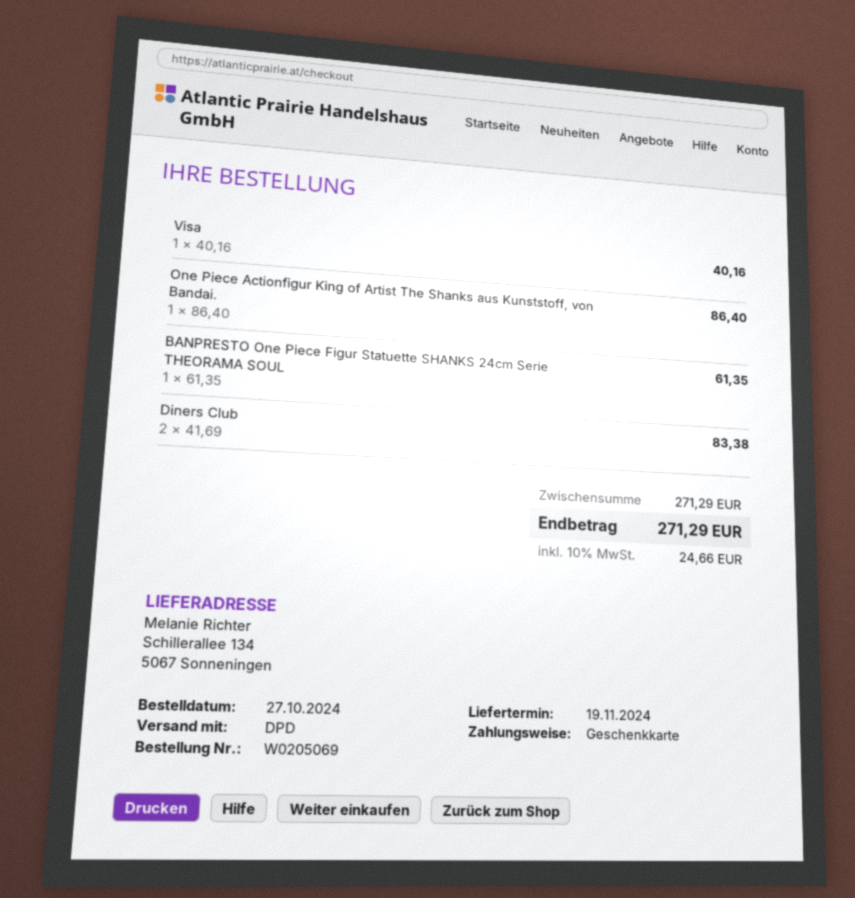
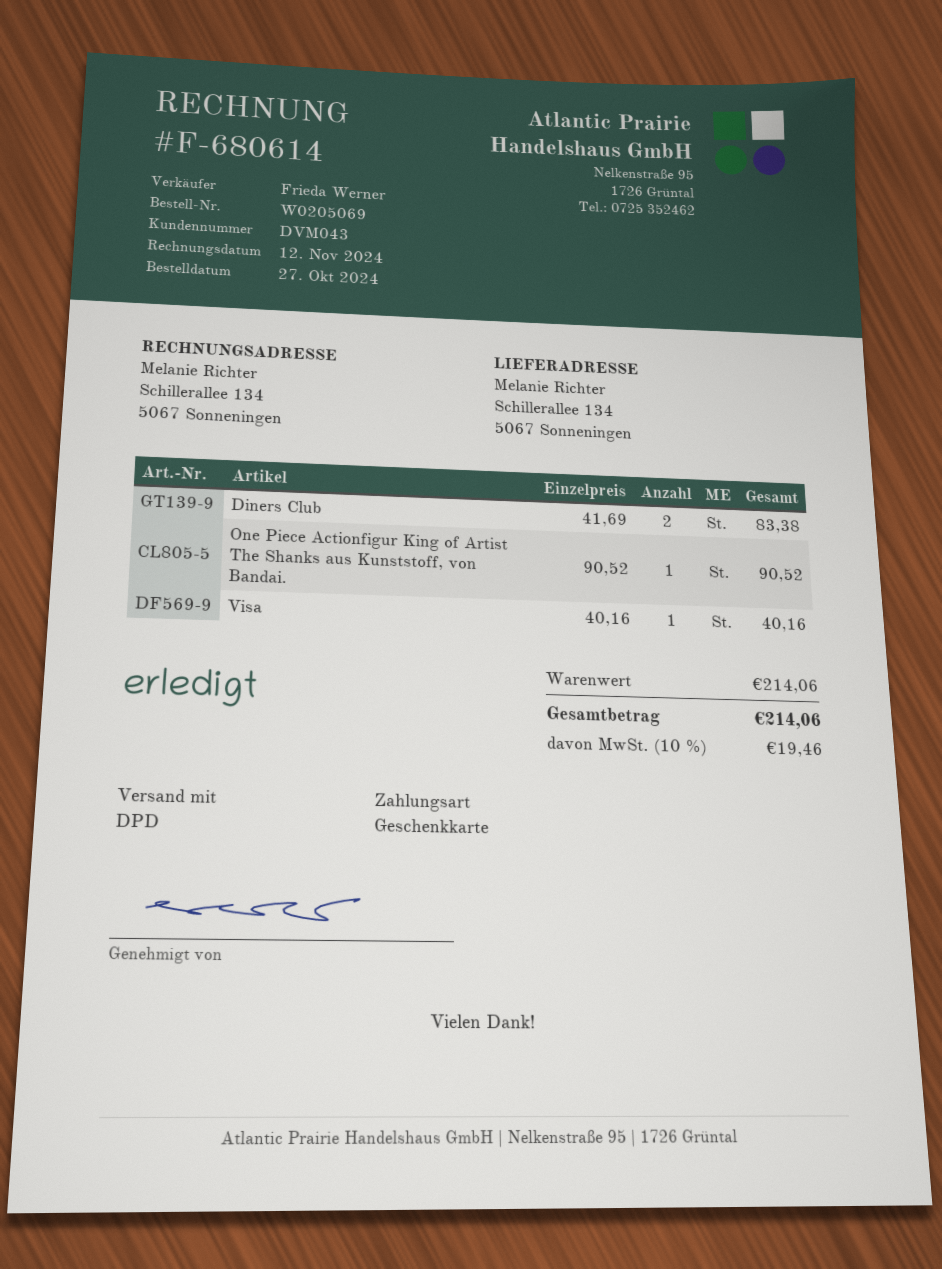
One Piece Actionfigur King of Artist The Shanks aus Kunststoff, von Bandai.: 1 x 86.40 = 86.40 -> 1 x 90.52 = 90.52
BANPRESTO One Piece Figur Statuette SHANKS 24cm Serie THEORAMA SOUL: 1 x 61.35 = 61.35 -> none
subtotal: 271.29 -> 214.06
tax: 10% = 24.66 -> 10% = 19.46
total: 271.29 -> 214.06

